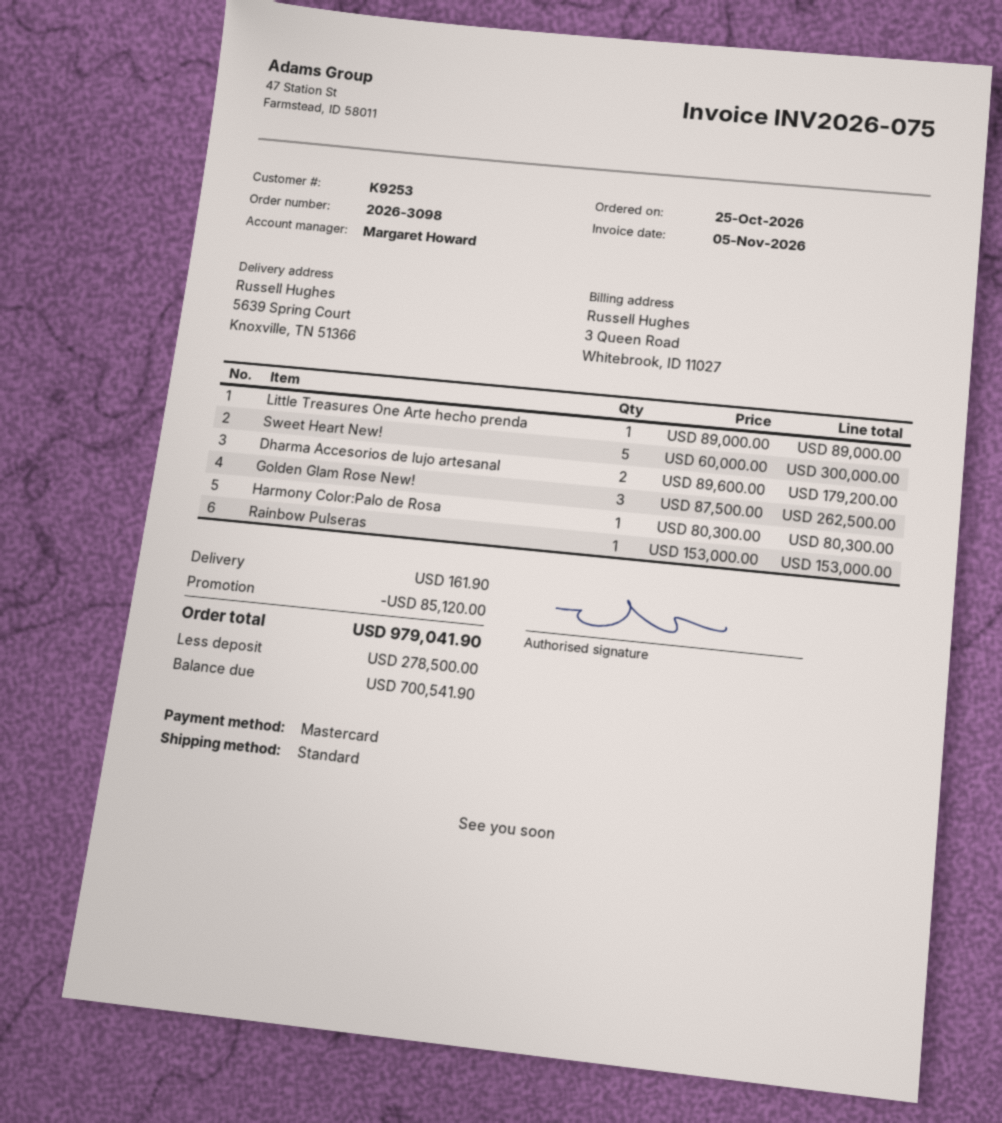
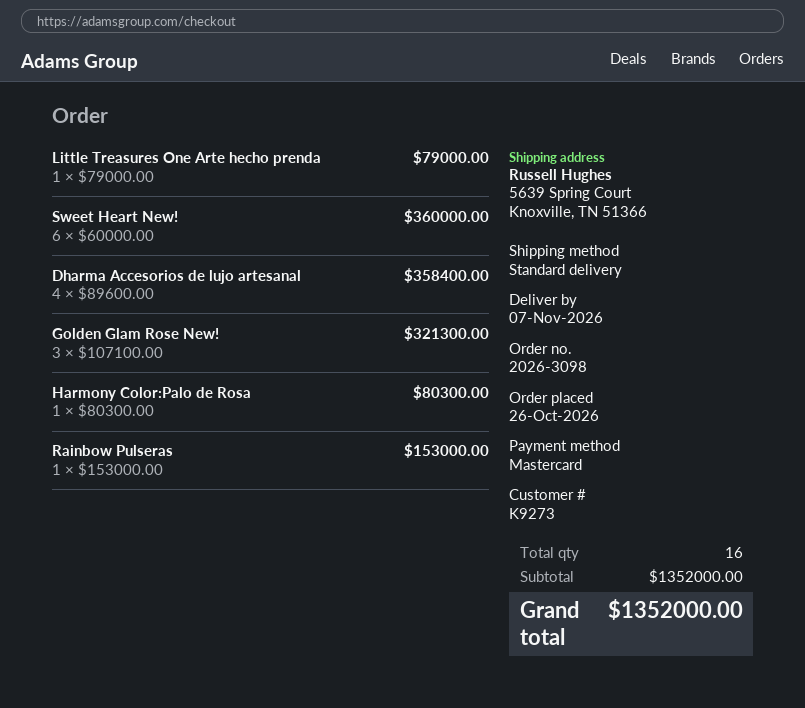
order date: 2026-10-25 -> 2026-10-26
customer number: K9253 -> K9273
Little Treasures One Arte hecho prenda: 1 x 89000.00 = 89000.00 -> 1 x 79000.00 = 79000.00
Sweet Heart New!: 5 x 60000.00 = 300000.00 -> 6 x 60000.00 = 360000.00
Dharma Accesorios de lujo artesanal: 2 x 89600.00 = 179200.00 -> 4 x 89600.00 = 358400.00
Golden Glam Rose New!: 3 x 87500.00 = 262500.00 -> 3 x 107100.00 = 321300.00
discount: 85120.00 -> none
shipping: 161.90 -> none
total: 979041.90 -> 1352000.00

